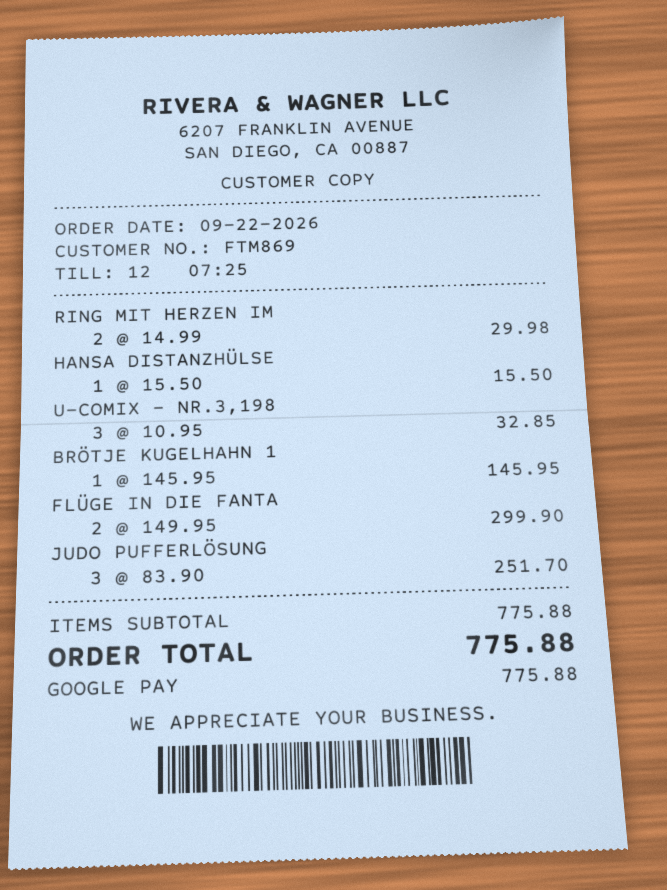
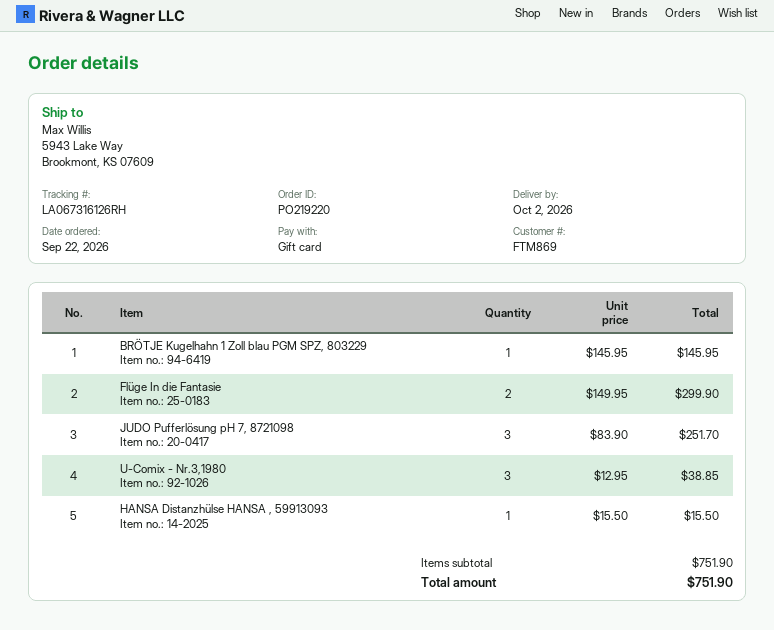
payment method: Google Pay -> gift card
RING MIT HERZEN IM: 2 x 14.99 = 29.98 -> none
U-COMIX - NR.3,198: 3 x 10.95 = 32.85 -> 3 x 12.95 = 38.85
subtotal: 775.88 -> 751.90
total: 775.88 -> 751.90

